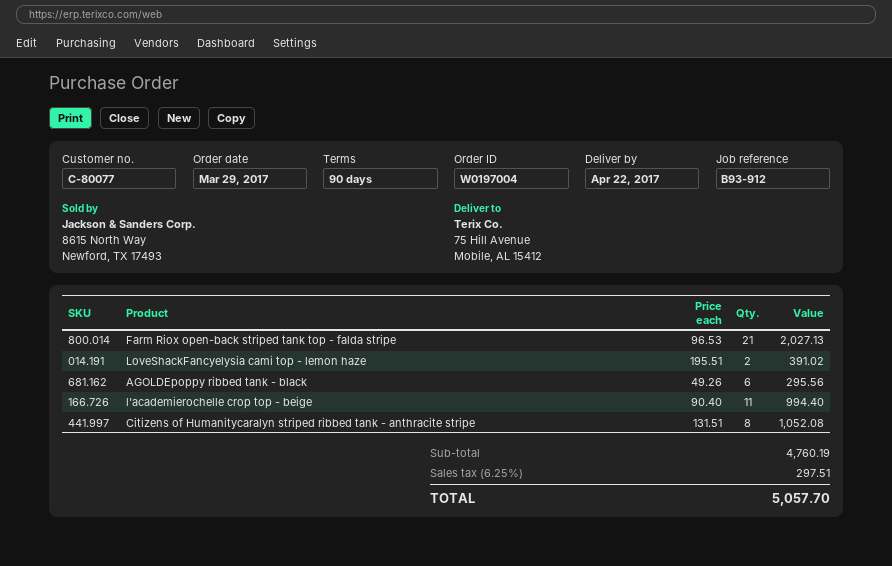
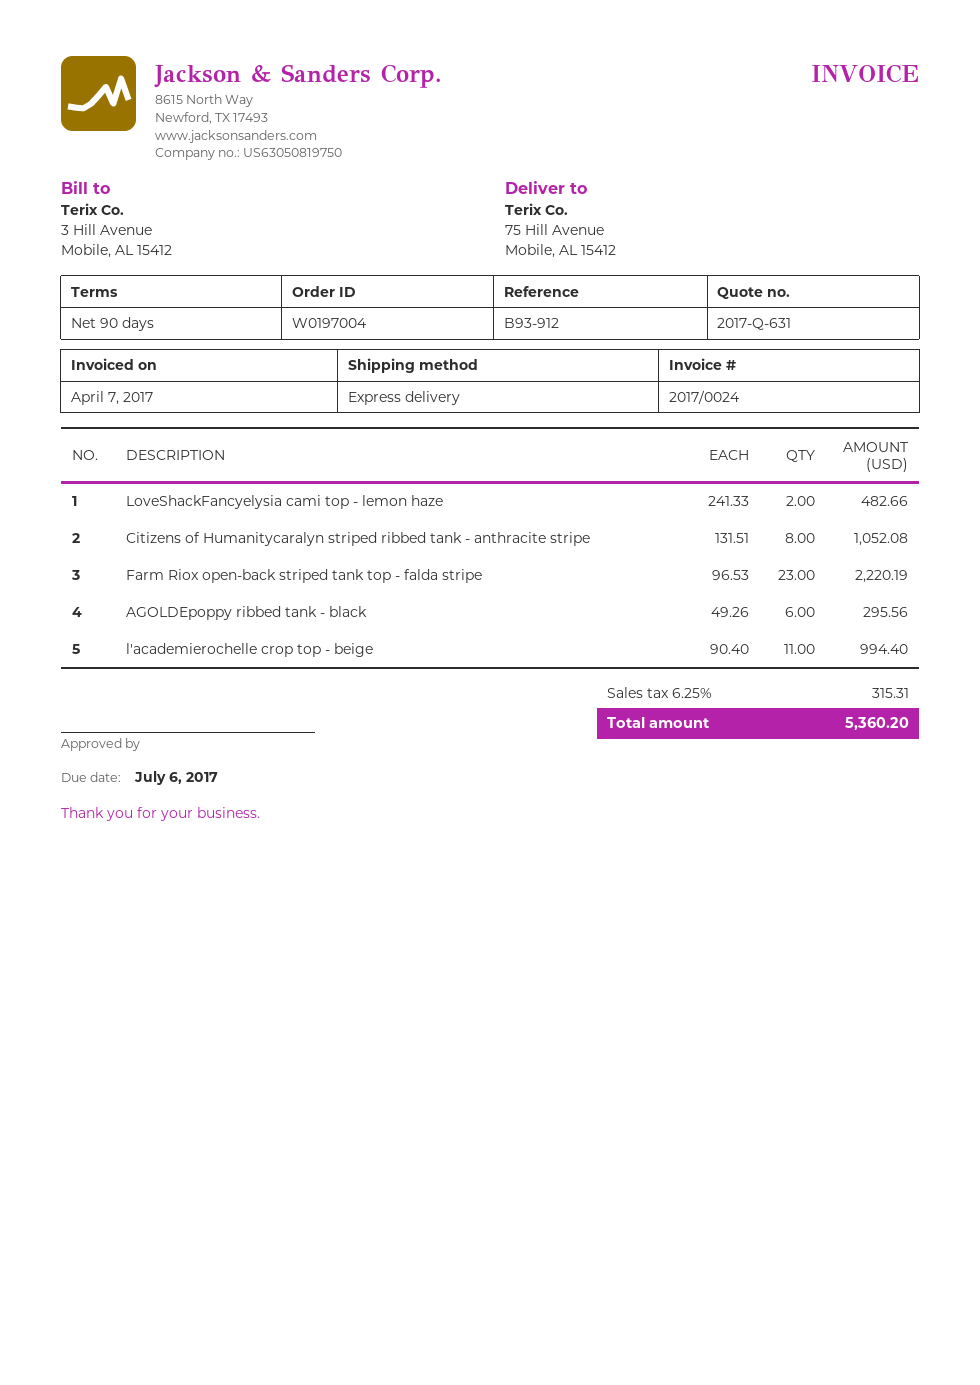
Farm Riox open-back striped tank top - falda stripe: 21 x 96.53 = 2027.13 -> 23 x 96.53 = 2220.19
LoveShackFancyelysia cami top - lemon haze: 2 x 195.51 = 391.02 -> 2 x 241.33 = 482.66
tax: 6.25% = 297.51 -> 6.25% = 315.31
total: 5057.70 -> 5360.20

